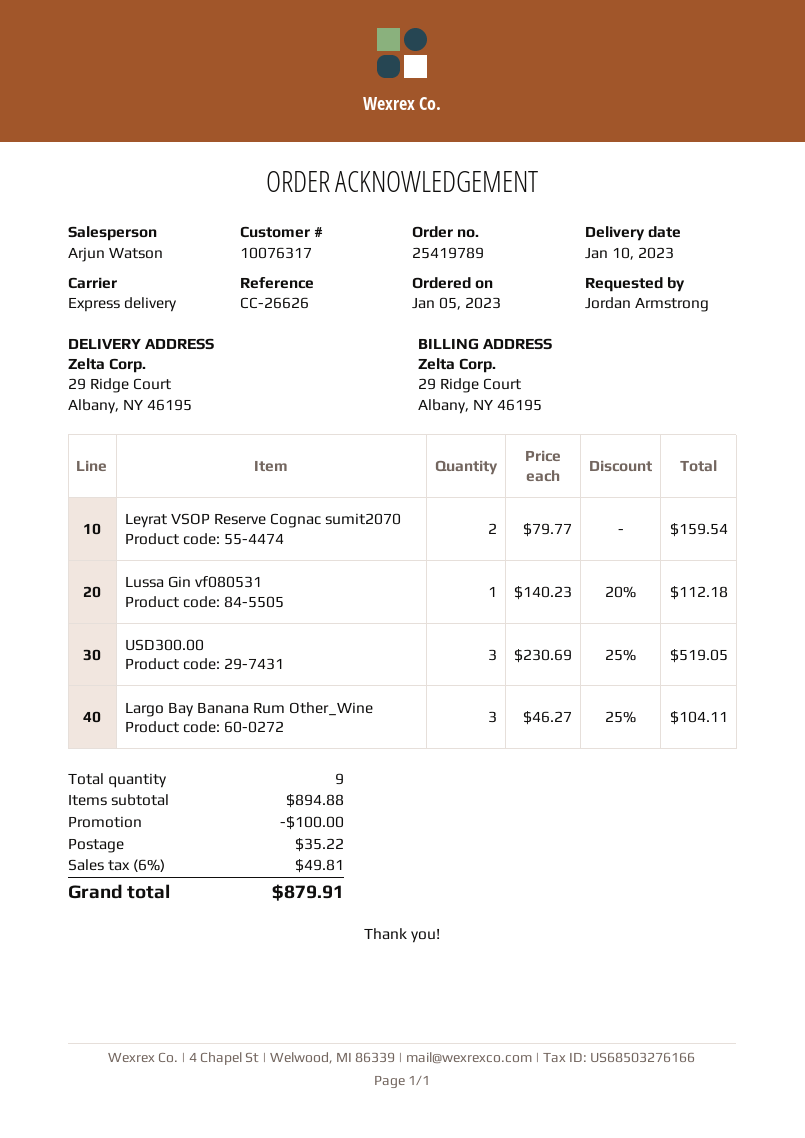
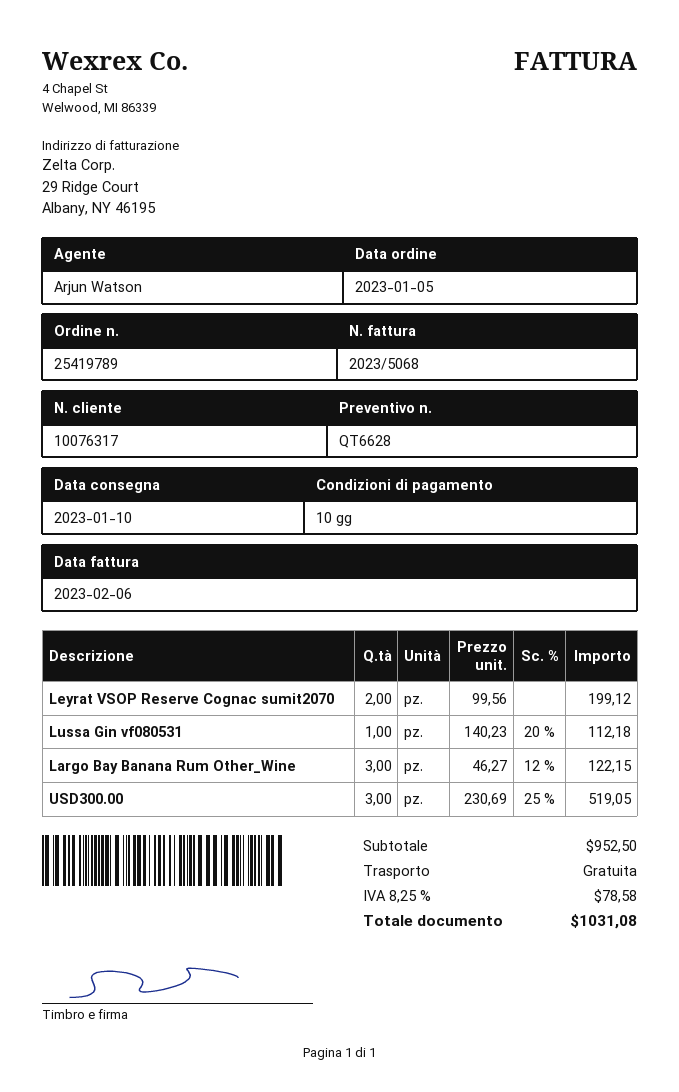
Leyrat VSOP Reserve Cognac sumit2070: 2 x 79.77 = 159.54 -> 2 x 99.56 = 199.12
Largo Bay Banana Rum Other_Wine: 3 x 46.27 - 25% = 104.11 -> 3 x 46.27 - 12% = 122.15
subtotal: 894.88 -> 952.50
discount: 100.00 -> none
shipping: 35.22 -> 0.00
tax: 6% = 49.81 -> 8.25% = 78.58
total: 879.91 -> 1031.08

